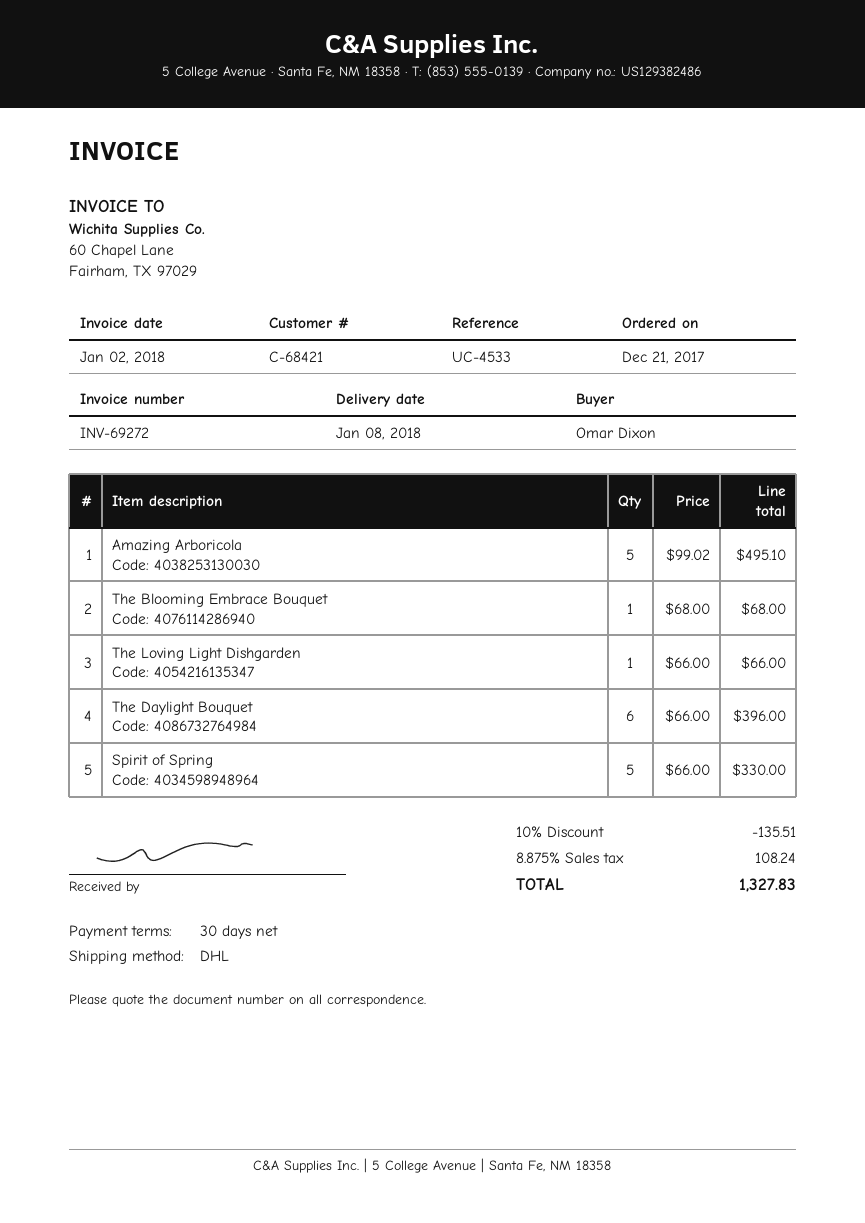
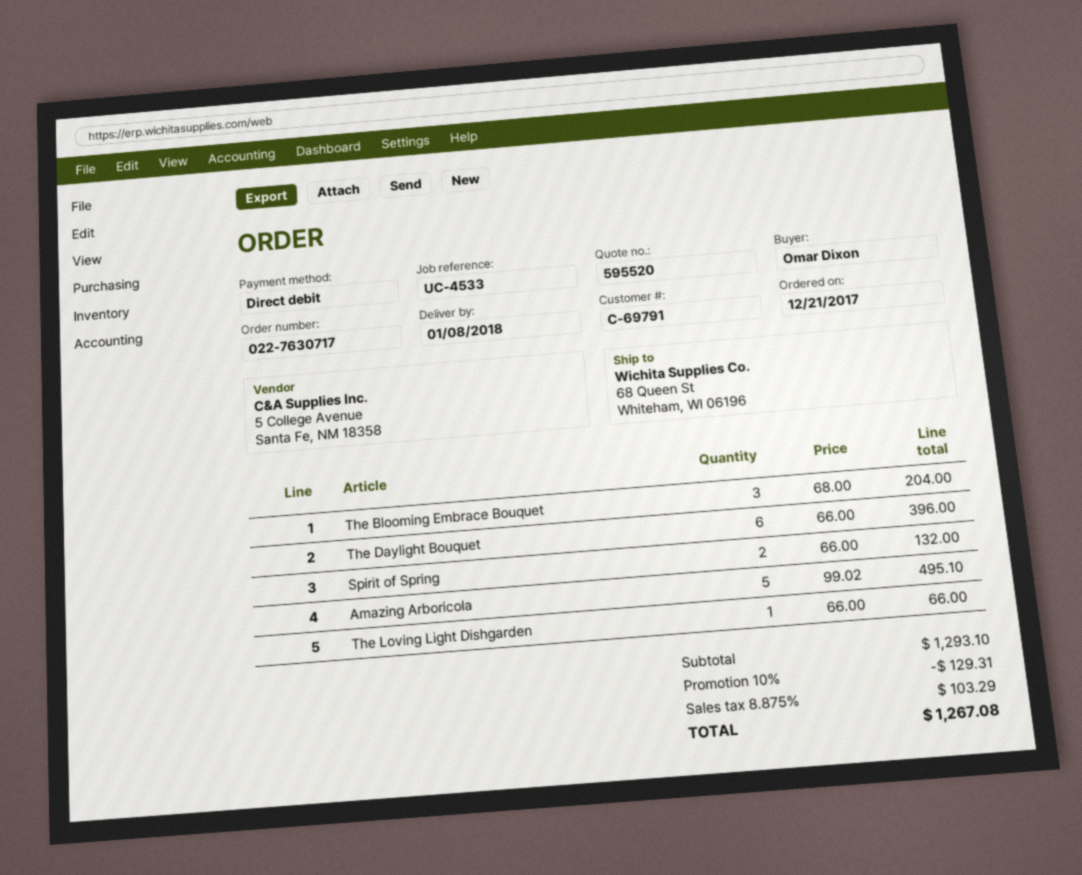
customer number: C-68421 -> C-69791
The Blooming Embrace Bouquet: 1 x 68.00 = 68.00 -> 3 x 68.00 = 204.00
Spirit of Spring: 5 x 66.00 = 330.00 -> 2 x 66.00 = 132.00
discount: 10% = 135.51 -> 10% = 129.31
tax: 8.875% = 108.24 -> 8.875% = 103.29
total: 1327.83 -> 1267.08

